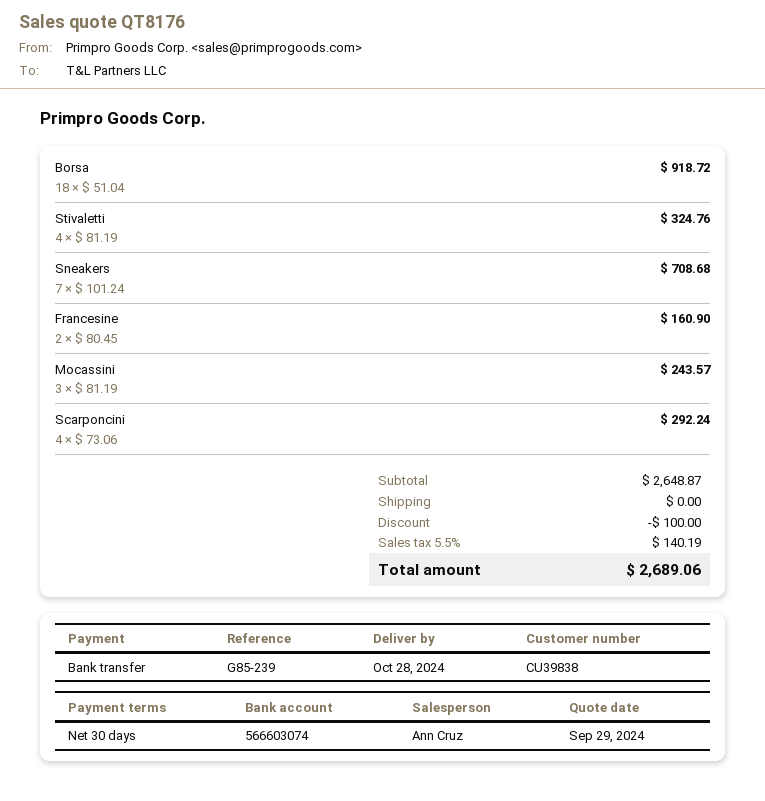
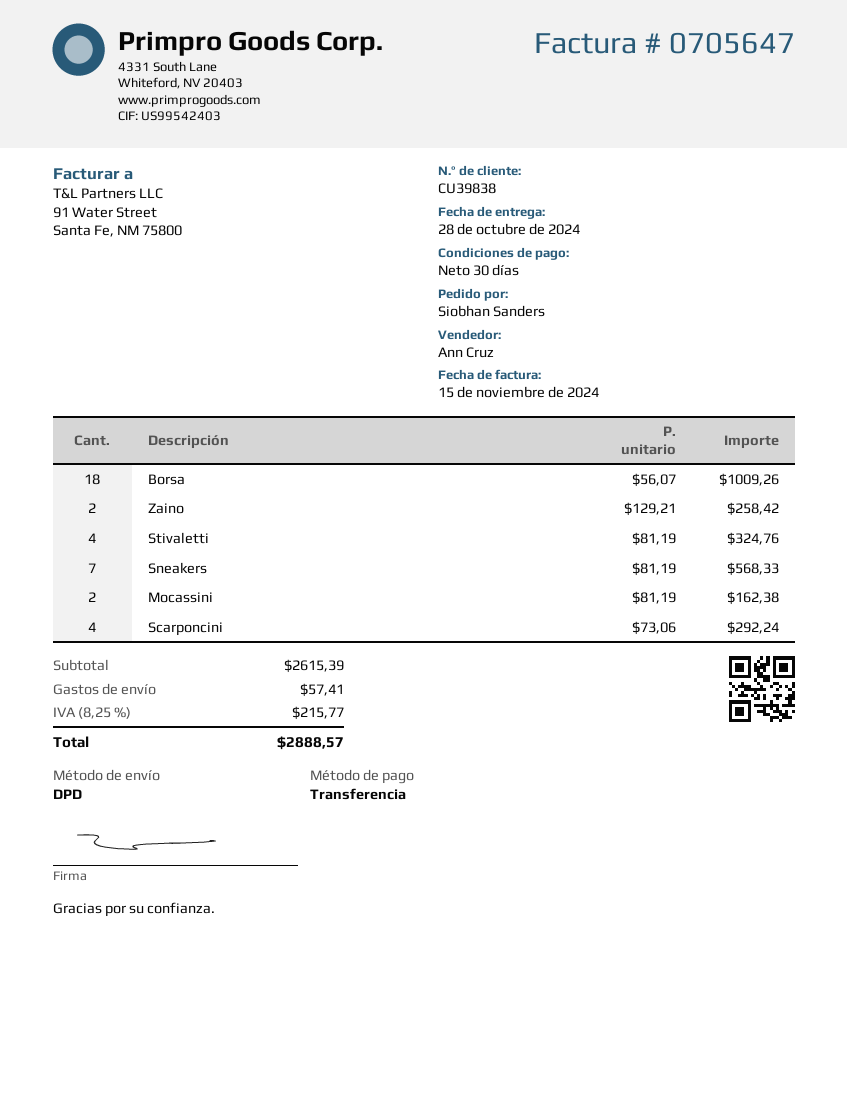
Borsa: 18 x 51.04 = 918.72 -> 18 x 56.07 = 1009.26
Sneakers: 7 x 101.24 = 708.68 -> 7 x 81.19 = 568.33
Francesine: 2 x 80.45 = 160.90 -> none
Mocassini: 3 x 81.19 = 243.57 -> 2 x 81.19 = 162.38
Zaino: none -> 2 x 129.21 = 258.42
subtotal: 2648.87 -> 2615.39
discount: 100.00 -> none
shipping: 0.00 -> 57.41
tax: 5.5% = 140.19 -> 8.25% = 215.77
total: 2689.06 -> 2888.57

